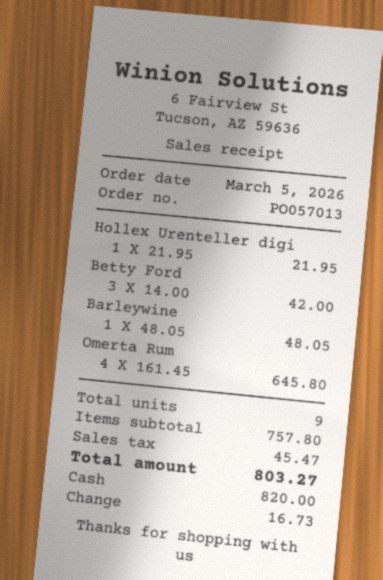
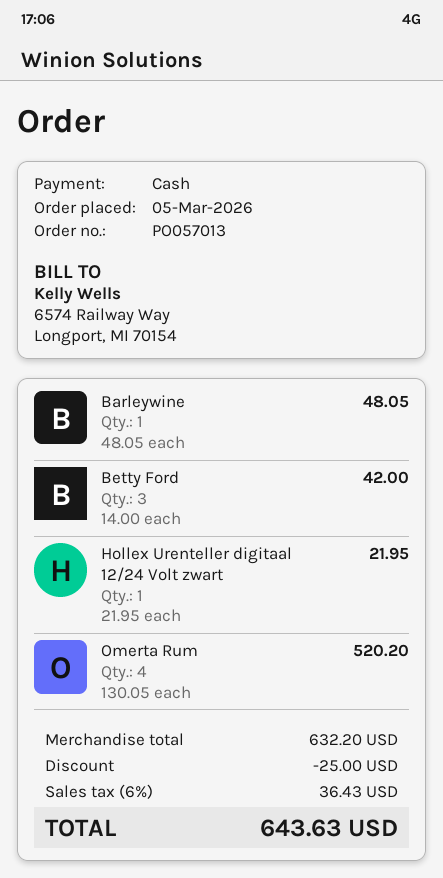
Omerta Rum: 4 x 161.45 = 645.80 -> 4 x 130.05 = 520.20
subtotal: 757.80 -> 632.20
discount: none -> 25.00
tax: 45.47 -> 36.43
total: 803.27 -> 643.63

